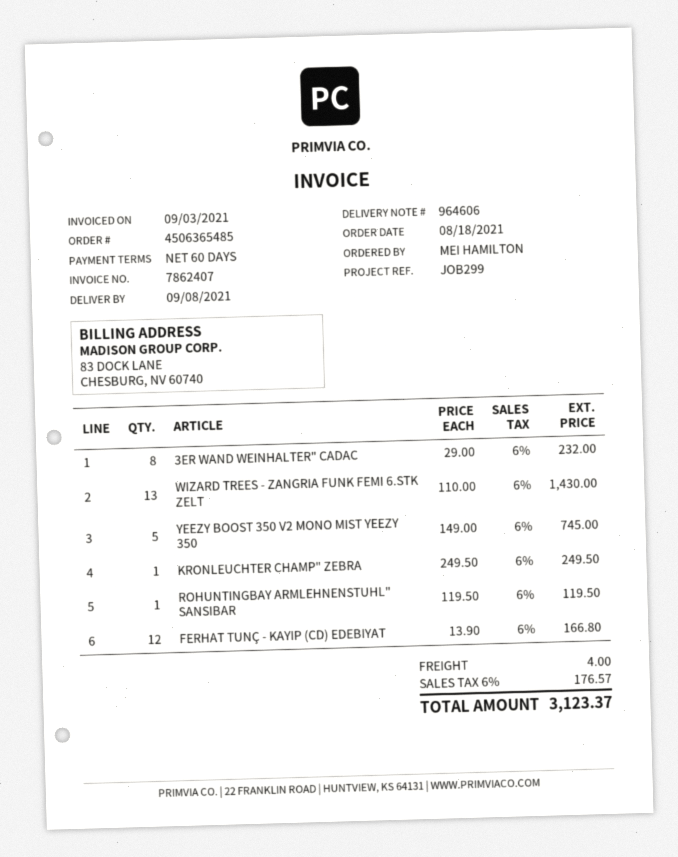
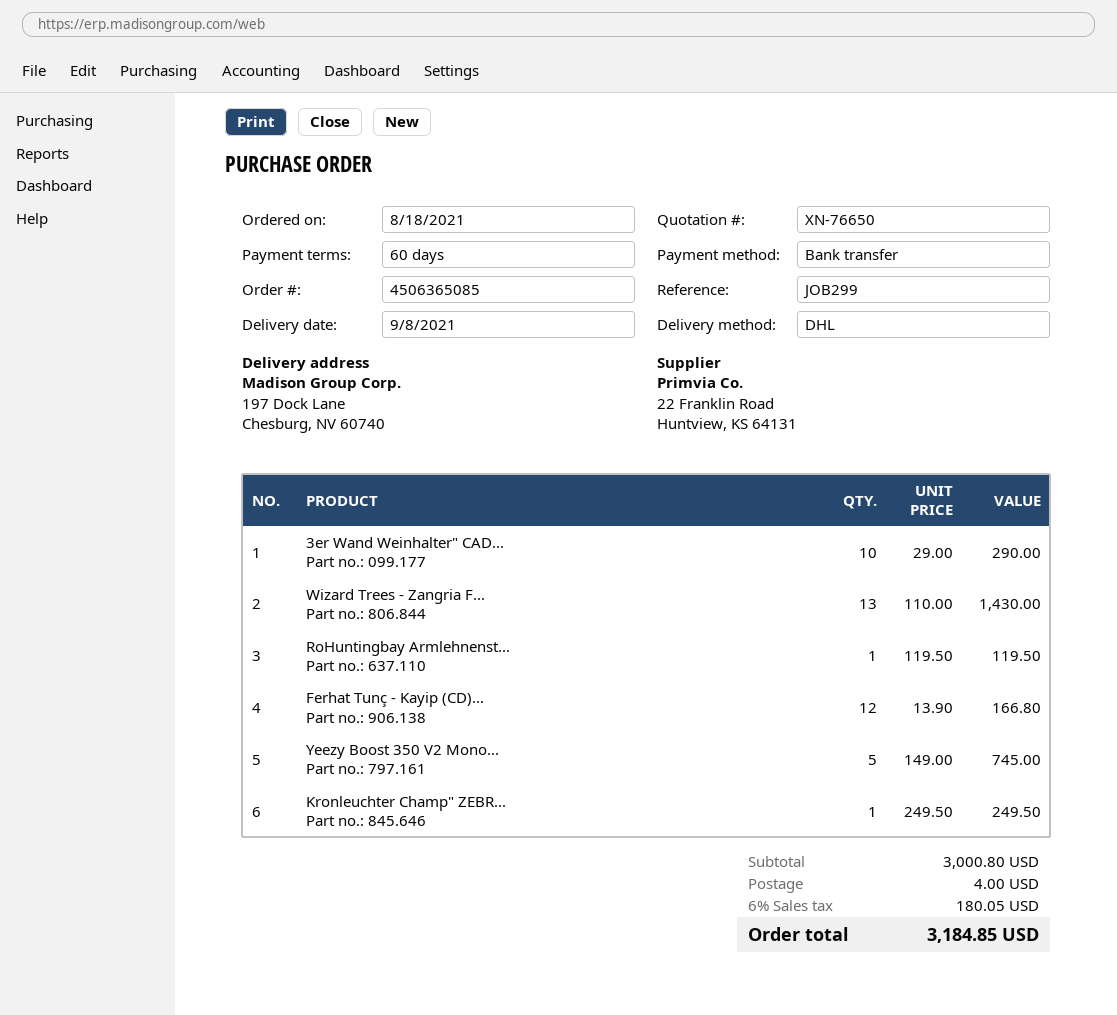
order number: 4506365485 -> 4506365085
3ER WAND WEINHALTER" CADAC: 8 x 29.00 = 232.00 -> 10 x 29.00 = 290.00
tax: 6% = 176.57 -> 6% = 180.05
total: 3123.37 -> 3184.85

